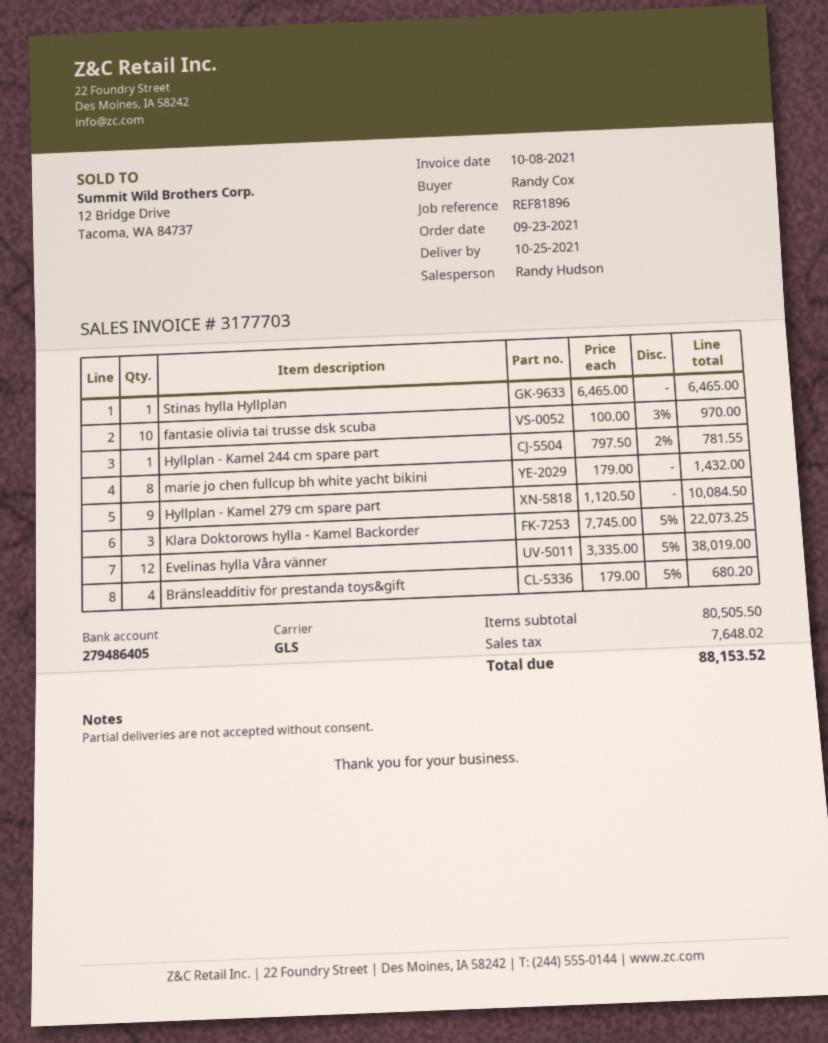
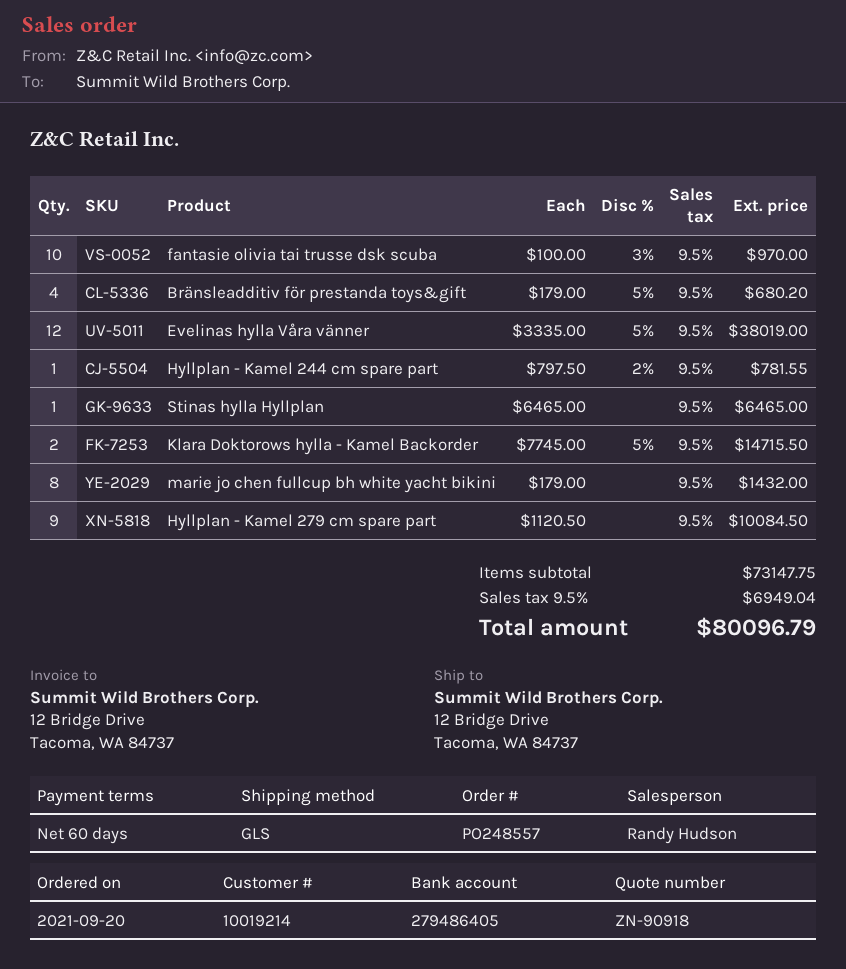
order date: 2021-09-23 -> 2021-09-20
Klara Doktorows hylla - Kamel Backorder: 3 x 7745.00 - 5% = 22073.25 -> 2 x 7745.00 - 5% = 14715.50
subtotal: 80505.50 -> 73147.75
tax: 7648.02 -> 6949.04
total: 88153.52 -> 80096.79

